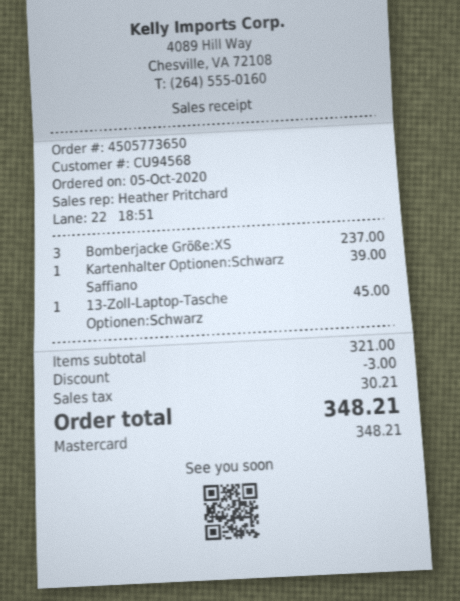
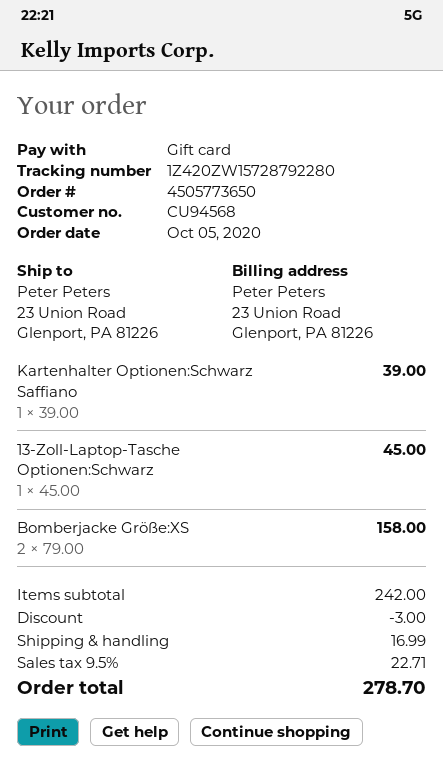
payment method: Mastercard -> gift card
Bomberjacke Größe:XS: 3 for 237.00 -> 2 for 158.00
subtotal: 321.00 -> 242.00
shipping: none -> 16.99
tax: 30.21 -> 22.71
total: 348.21 -> 278.70

